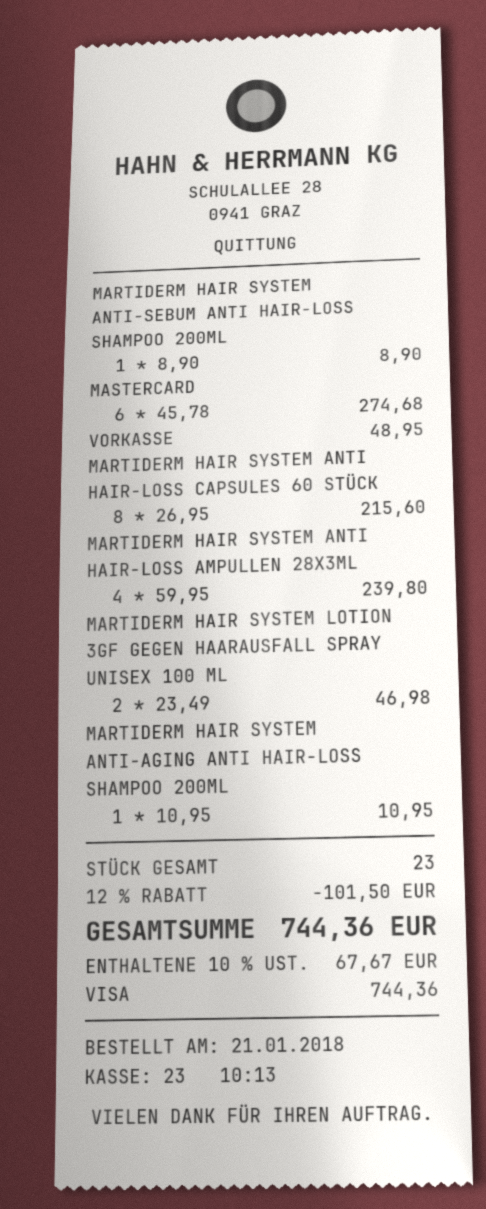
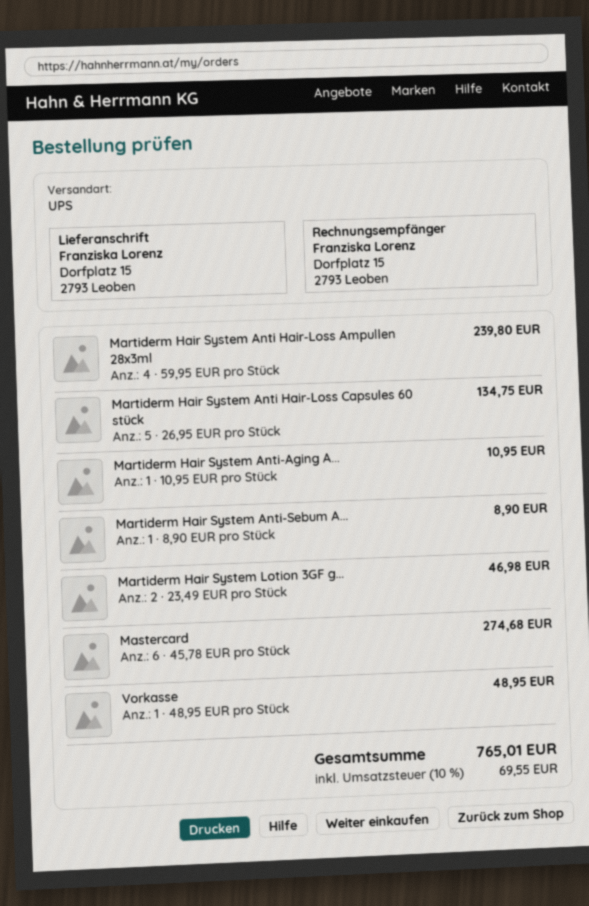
MARTIDERM HAIR SYSTEM ANTI HAIR-LOSS CAPSULES 60 STÜCK: 8 x 26.95 = 215.60 -> 5 x 26.95 = 134.75
discount: 12% = 101.50 -> none
tax: 10% = 67.67 -> 10% = 69.55
total: 744.36 -> 765.01

